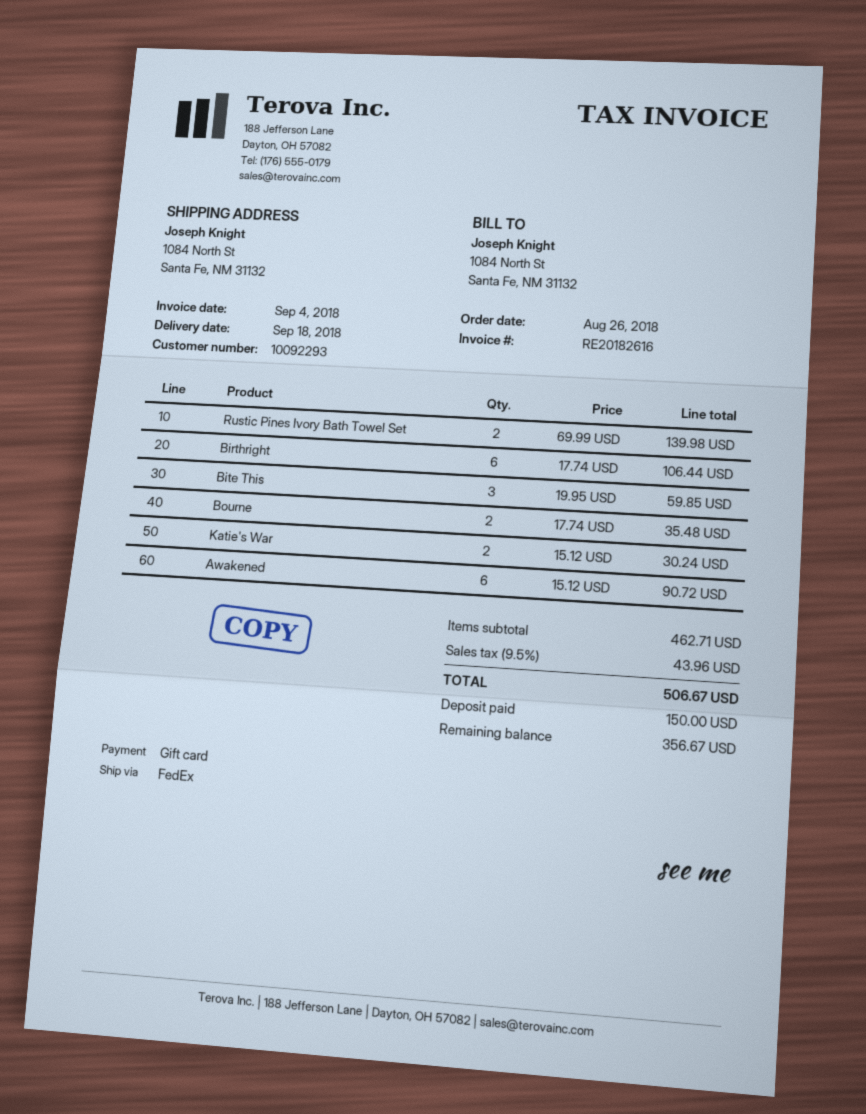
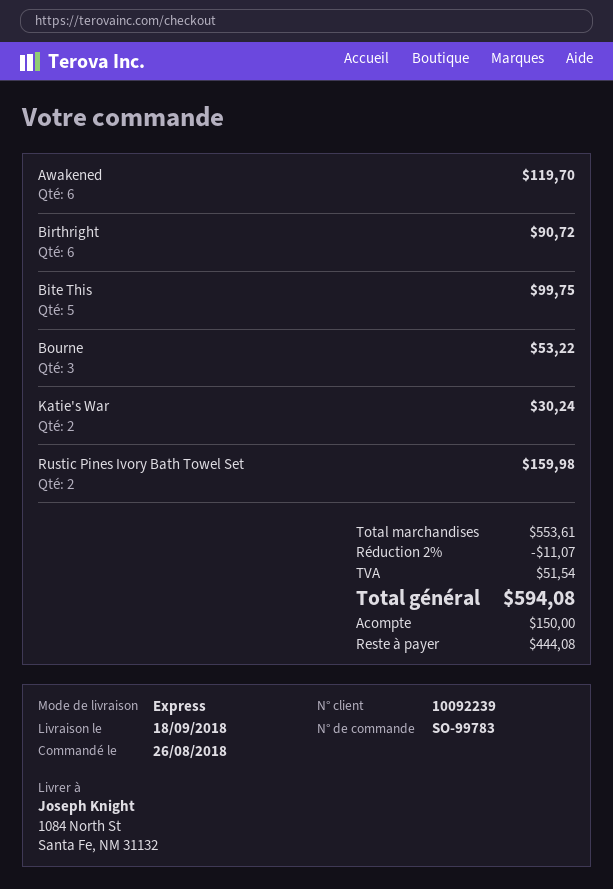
customer number: 10092293 -> 10092239
shipping method: FedEx -> express
Rustic Pines Ivory Bath Towel Set: 2 for 139.98 -> 2 for 159.98
Birthright: 6 for 106.44 -> 6 for 90.72
Bite This: 3 for 59.85 -> 5 for 99.75
Bourne: 2 for 35.48 -> 3 for 53.22
Awakened: 6 for 90.72 -> 6 for 119.70
subtotal: 462.71 -> 553.61
discount: none -> 2% = 11.07
tax: 43.96 -> 51.54
total: 506.67 -> 594.08
balance: 356.67 -> 444.08

